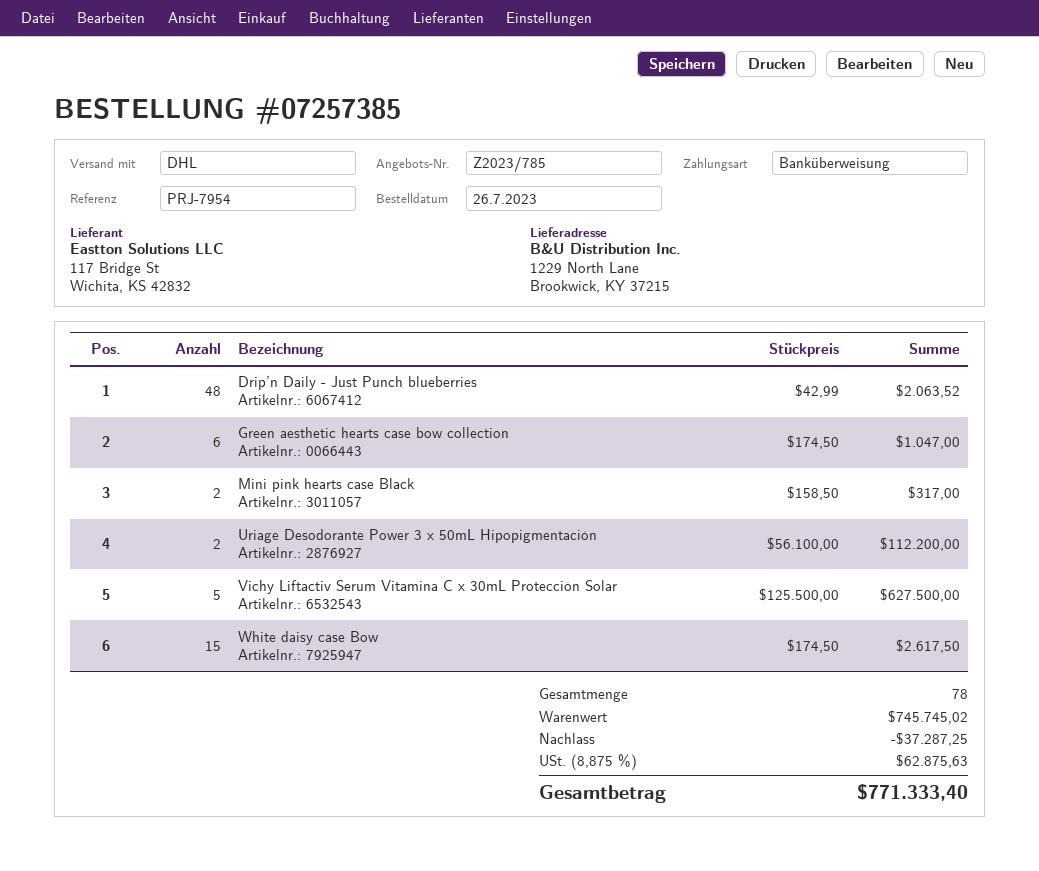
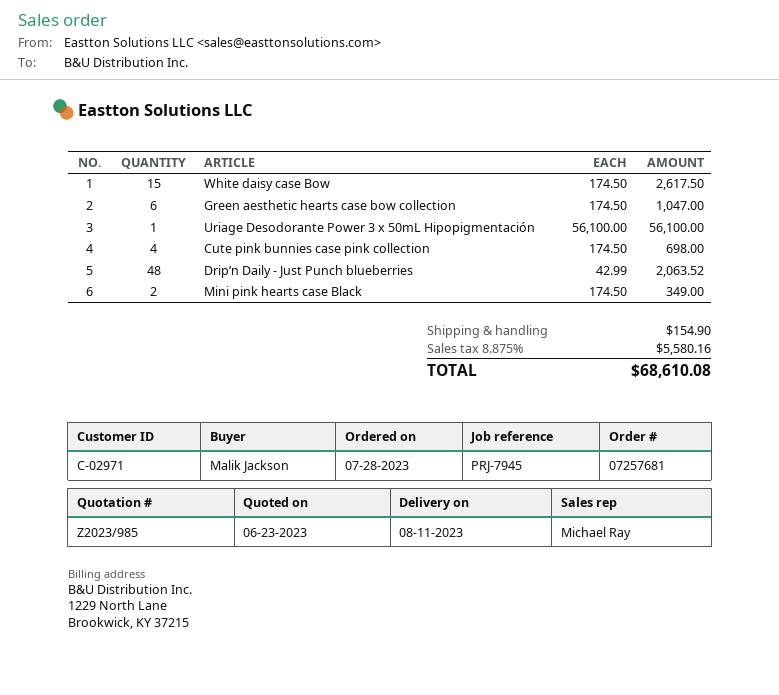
quote number: Z2023/785 -> Z2023/985
order number: 07257385 -> 07257681
order date: 2023-07-26 -> 2023-07-28
reference: PRJ-7954 -> PRJ-7945
Mini pink hearts case Black: 2 x 158.50 = 317.00 -> 2 x 174.50 = 349.00
Uriage Desodorante Power 3 x 50mL Hipopigmentación: 2 x 56100.00 = 112200.00 -> 1 x 56100.00 = 56100.00
Vichy Liftactiv Serum Vitamina C x 30mL Protección Solar: 5 x 125500.00 = 627500.00 -> none
Cute pink bunnies case pink collection: none -> 4 x 174.50 = 698.00
discount: 37287.25 -> none
shipping: none -> 154.90
tax: 8.875% = 62875.63 -> 8.875% = 5580.16
total: 771333.40 -> 68610.08

